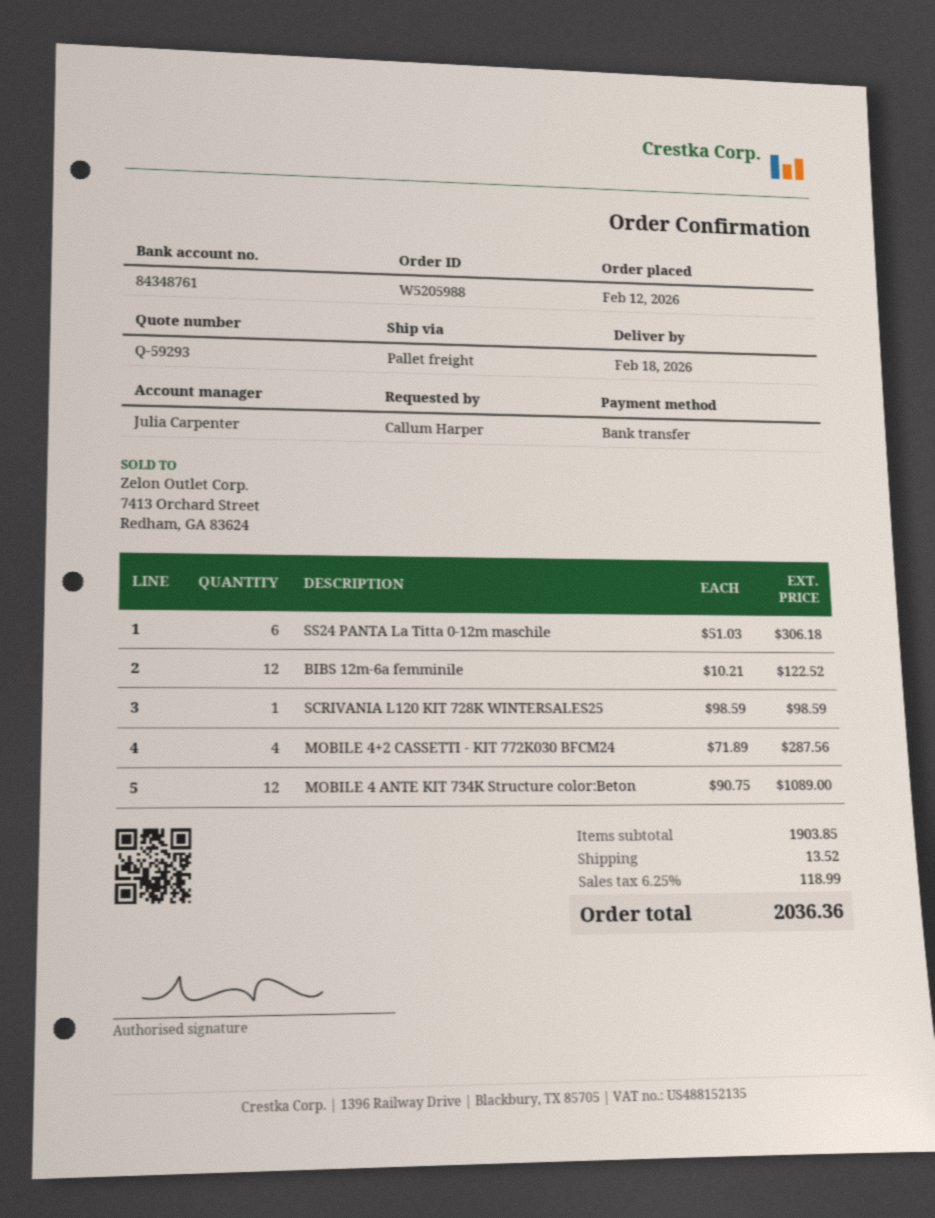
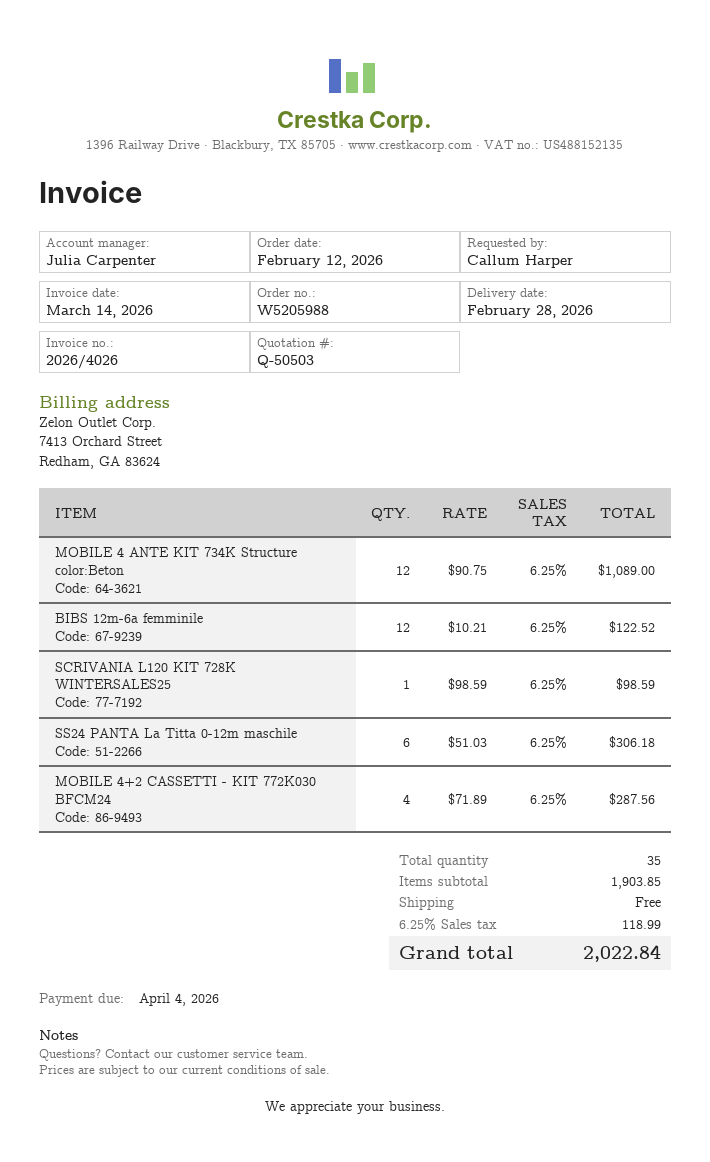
quote number: Q-59293 -> Q-50503
delivery date: 2026-02-18 -> 2026-02-28
shipping: 13.52 -> 0.00
total: 2036.36 -> 2022.84

